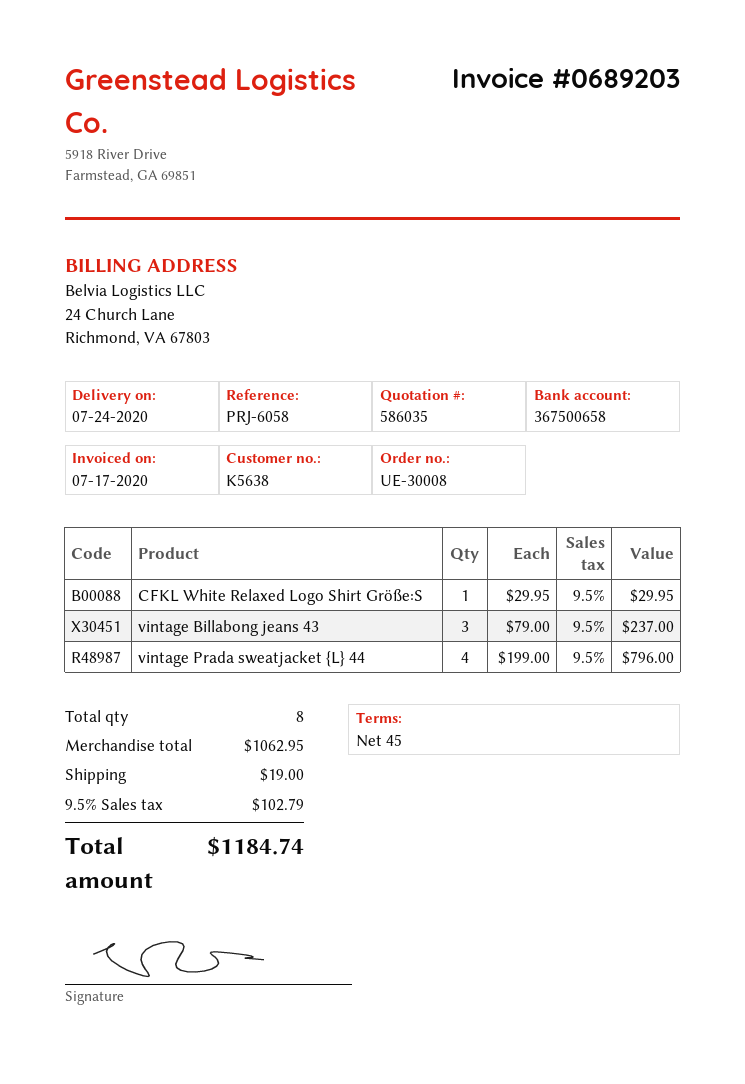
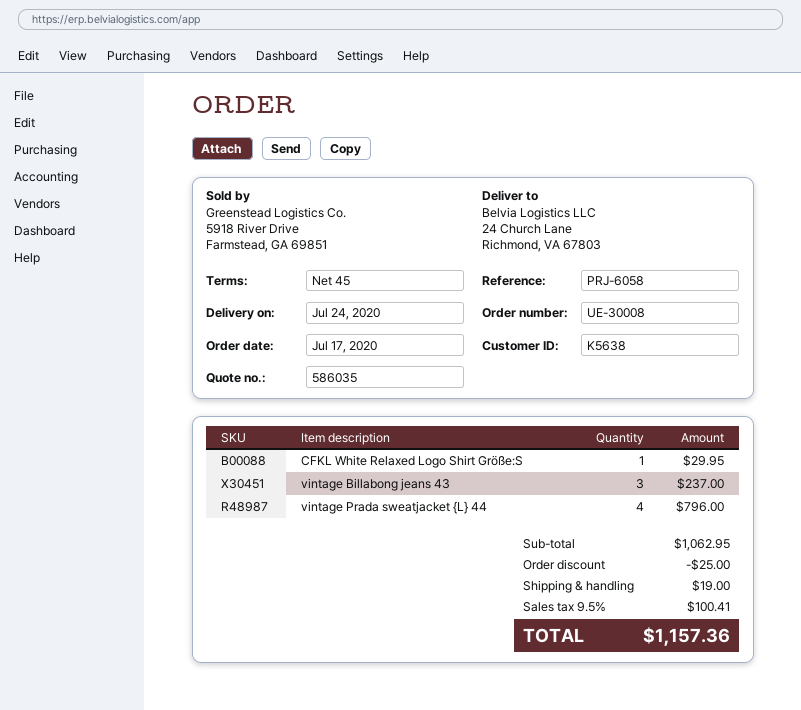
discount: none -> 25.00
tax: 9.5% = 102.79 -> 9.5% = 100.41
total: 1184.74 -> 1157.36

